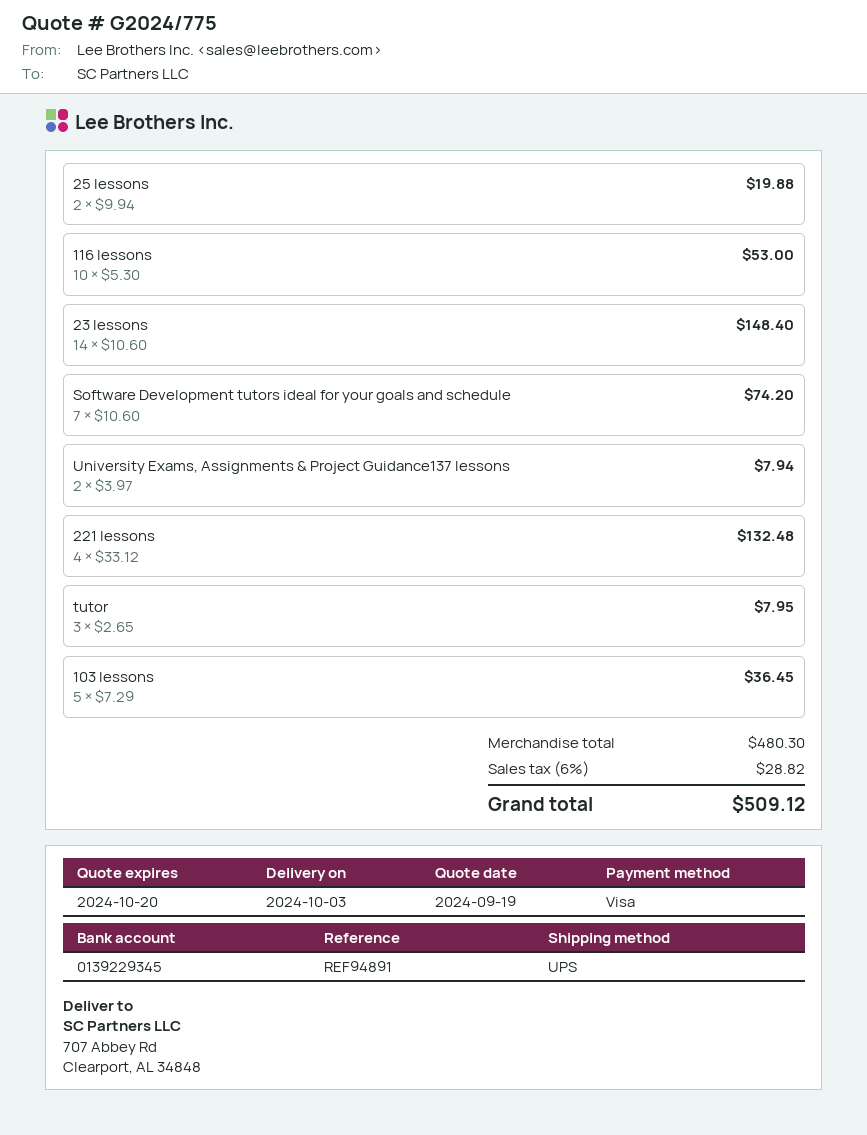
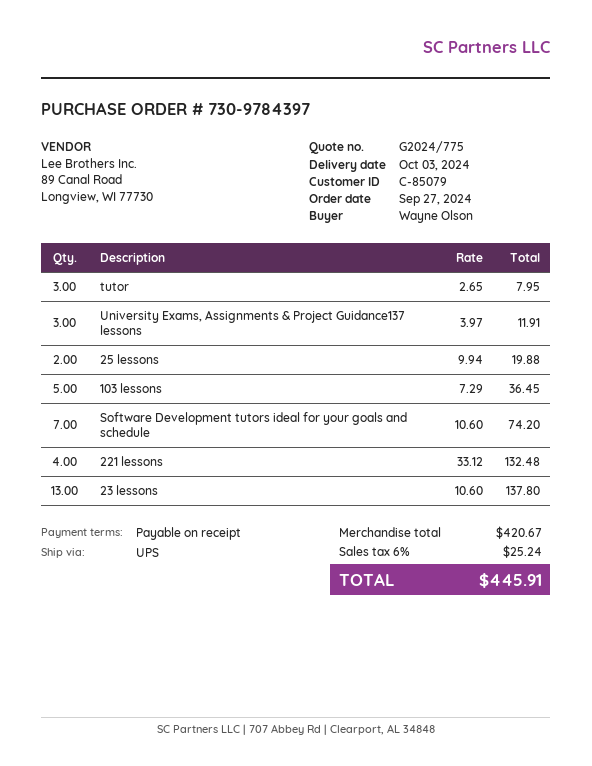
116 lessons: 10 x 5.30 = 53.00 -> none
23 lessons: 14 x 10.60 = 148.40 -> 13 x 10.60 = 137.80
University Exams, Assignments & Project Guidance137 lessons: 2 x 3.97 = 7.94 -> 3 x 3.97 = 11.91
subtotal: 480.30 -> 420.67
tax: 6% = 28.82 -> 6% = 25.24
total: 509.12 -> 445.91

